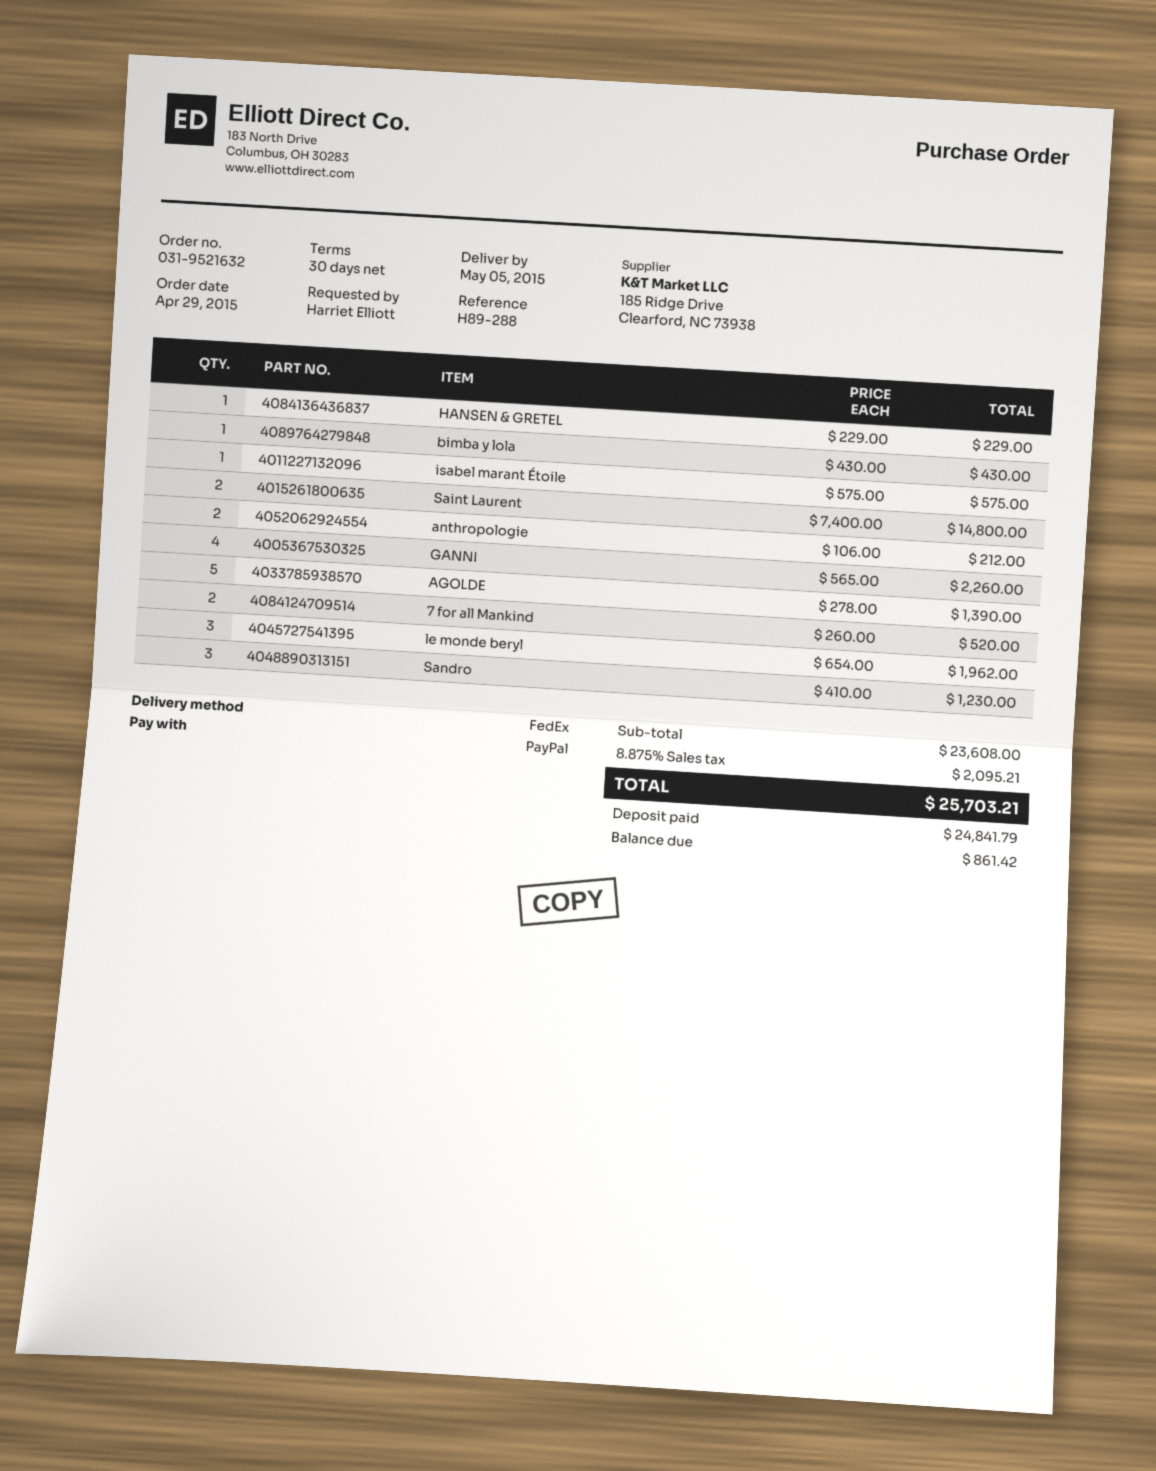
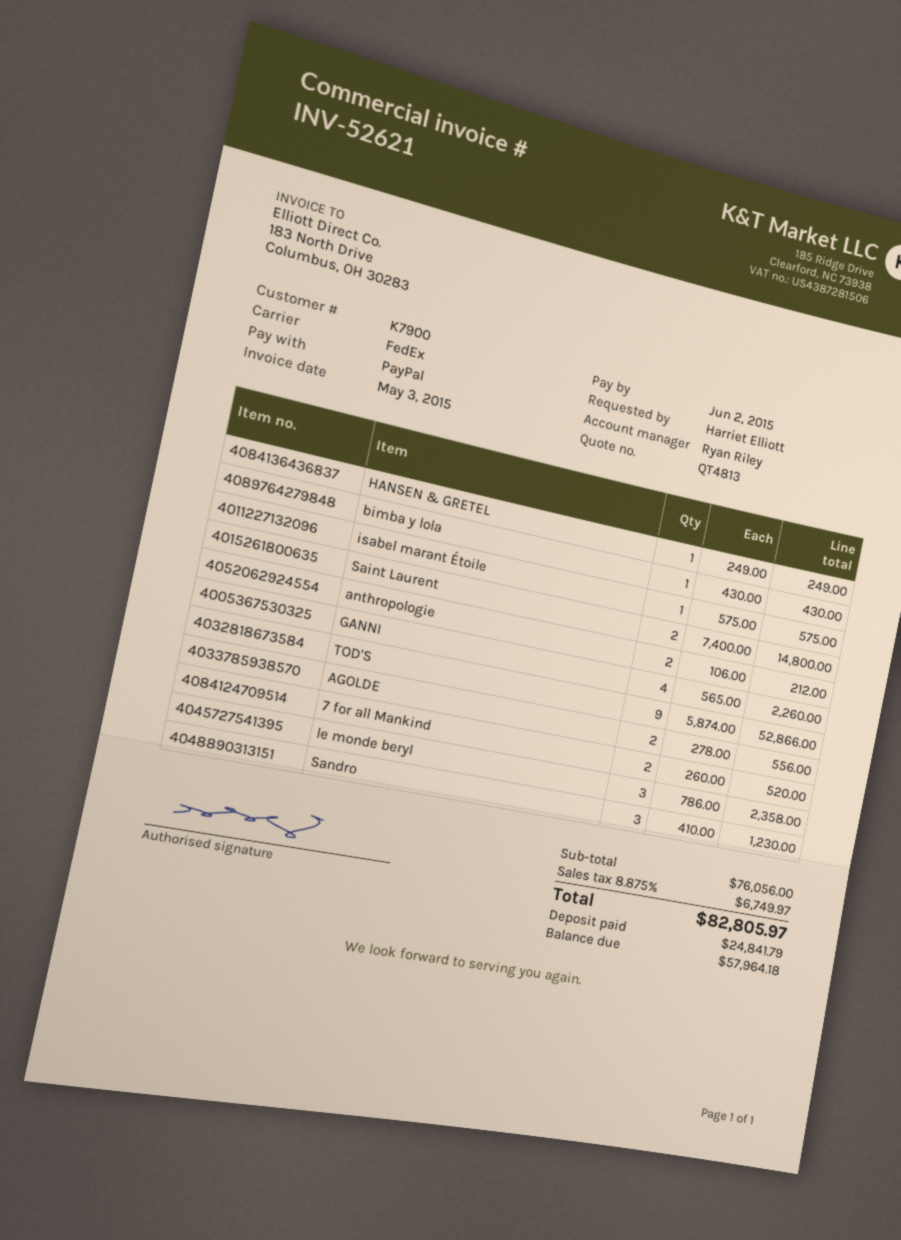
HANSEN & GRETEL: 1 x 229.00 = 229.00 -> 1 x 249.00 = 249.00
AGOLDE: 5 x 278.00 = 1390.00 -> 2 x 278.00 = 556.00
le monde beryl: 3 x 654.00 = 1962.00 -> 3 x 786.00 = 2358.00
TOD'S: none -> 9 x 5874.00 = 52866.00
subtotal: 23608.00 -> 76056.00
tax: 8.875% = 2095.21 -> 8.875% = 6749.97
total: 25703.21 -> 82805.97
balance: 861.42 -> 57964.18

